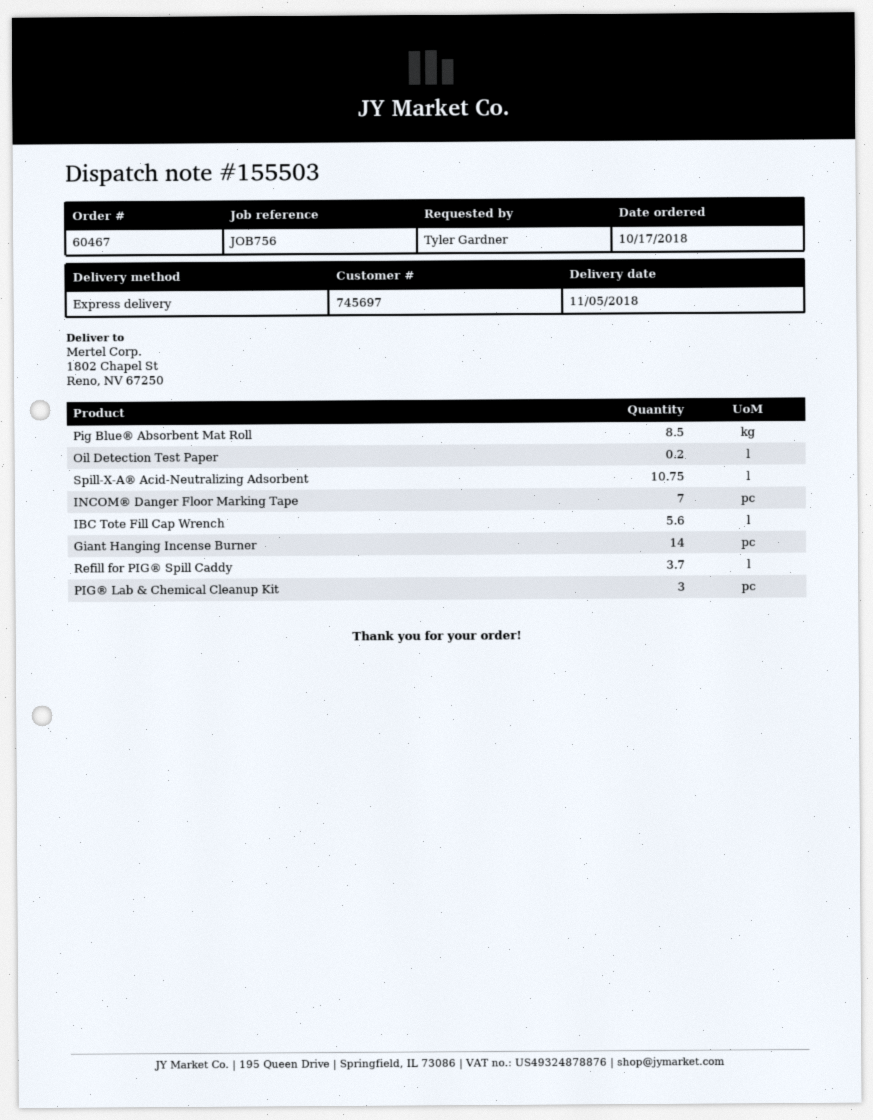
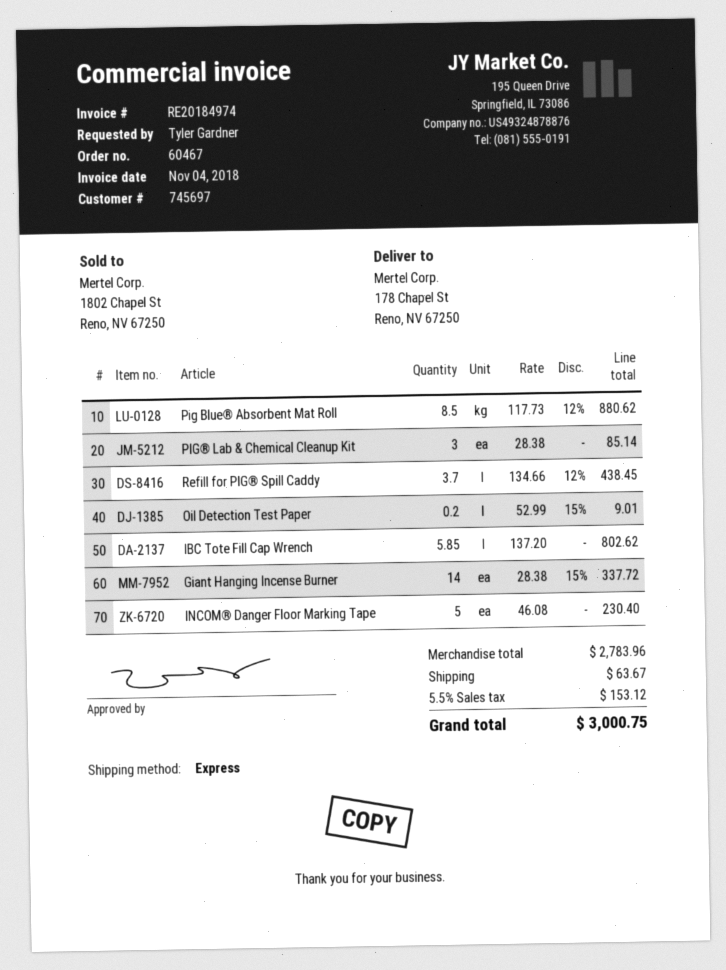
ship to: 1802 Chapel St, Reno, NV 67250 -> 178 Chapel St, Reno, NV 67250
Spill-X-A® Acid-Neutralizing Adsorbent: 10.75 -> none
INCOM® Danger Floor Marking Tape: 7 -> 5
IBC Tote Fill Cap Wrench: 5.6 -> 5.85

